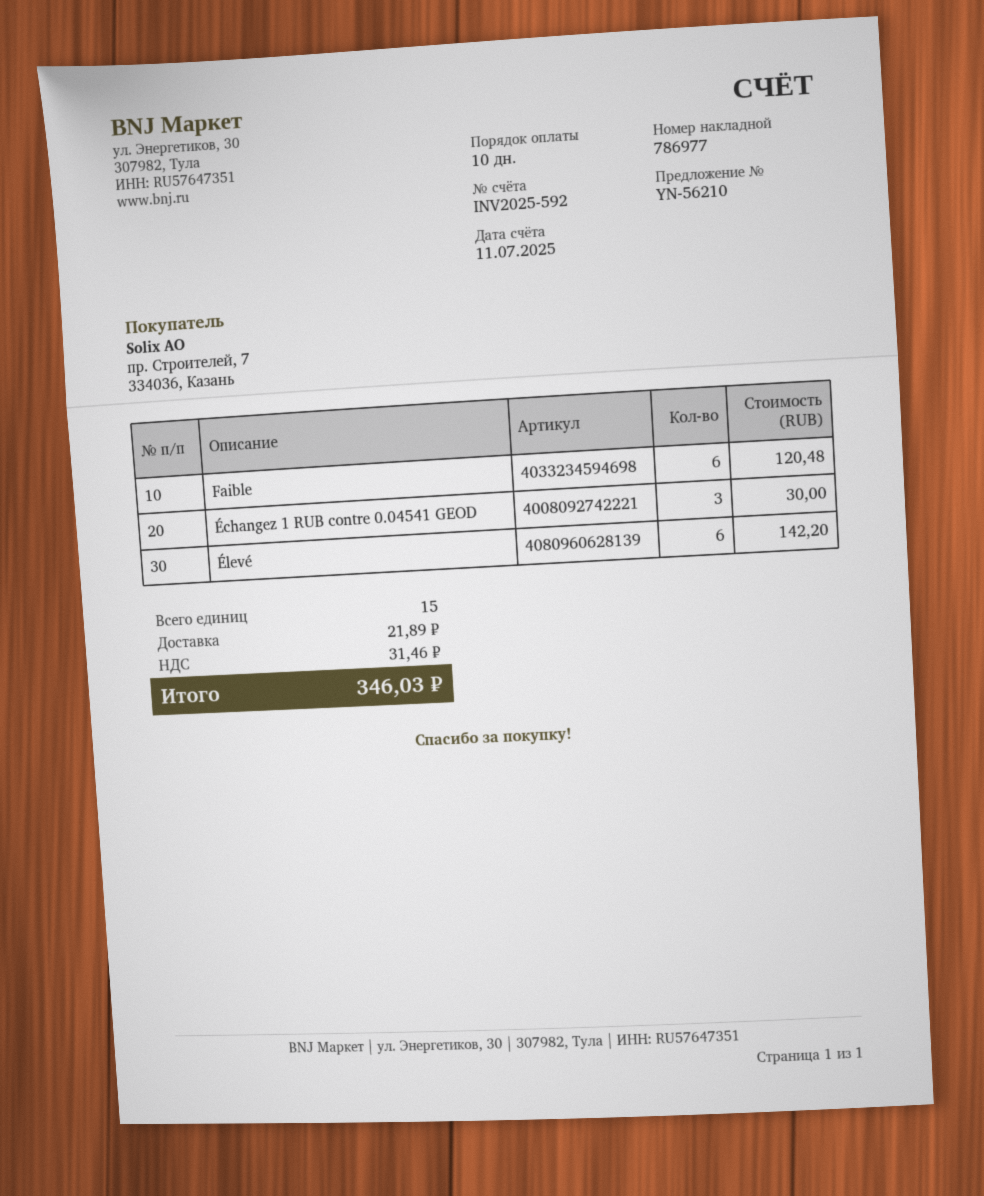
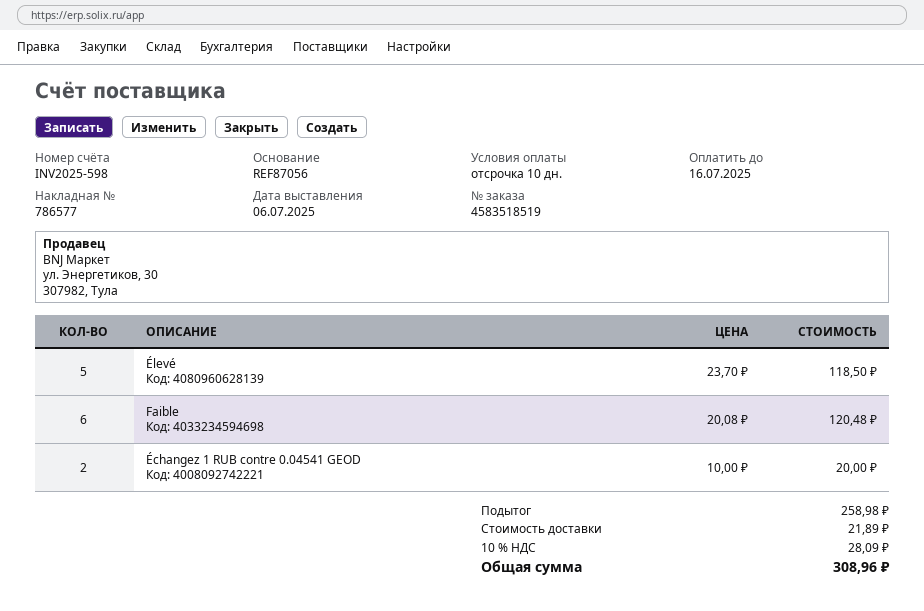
delivery note number: 786977 -> 786577
invoice number: INV2025-592 -> INV2025-598
invoice date: 2025-07-11 -> 2025-07-06
Échangez 1 RUB contre 0.04541 GEOD: 3 for 30.00 -> 2 for 20.00
Élevé: 6 for 142.20 -> 5 for 118.50
tax: 31.46 -> 28.09
total: 346.03 -> 308.96

